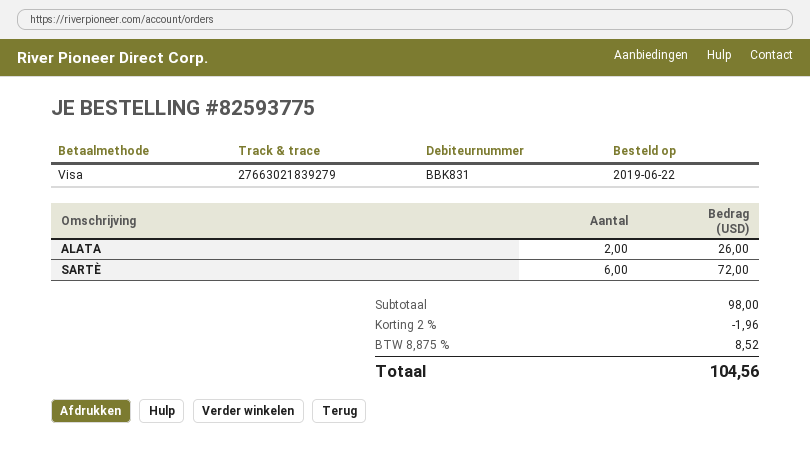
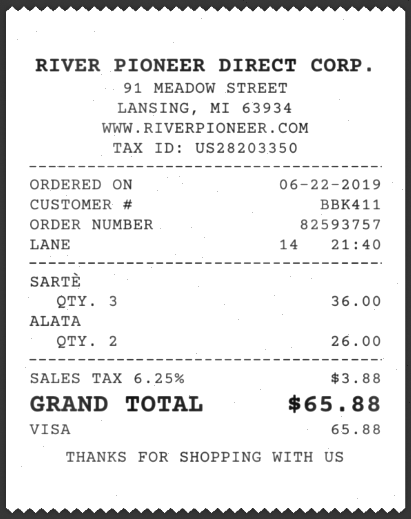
order number: 82593775 -> 82593757
customer number: BBK831 -> BBK411
SARTÈ: 6 for 72.00 -> 3 for 36.00
discount: 2% = 1.96 -> none
tax: 8.875% = 8.52 -> 6.25% = 3.88
total: 104.56 -> 65.88

